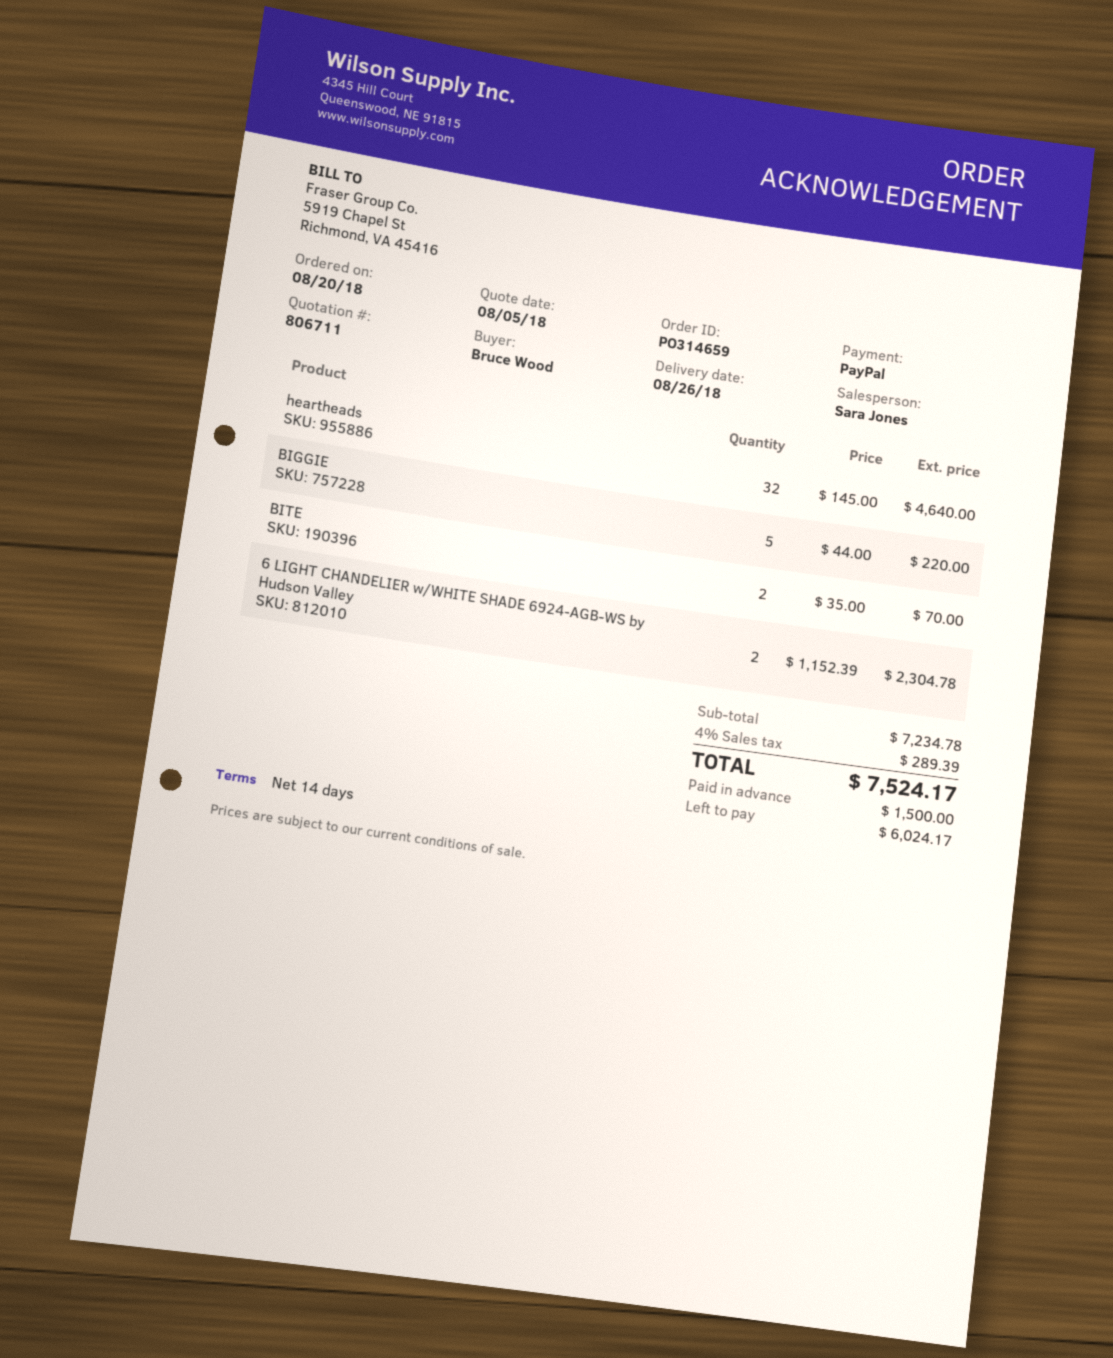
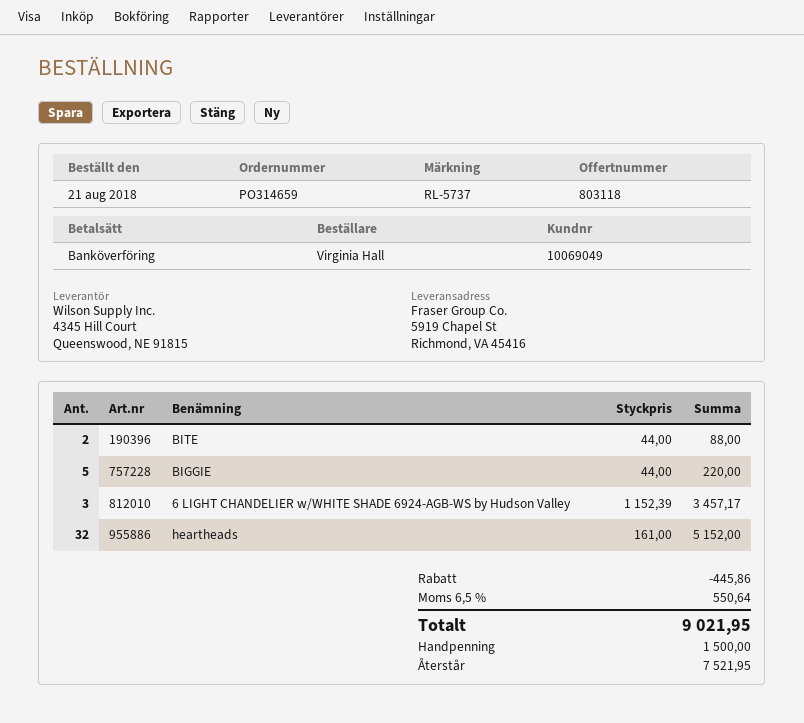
quote number: 806711 -> 803118
order date: 2018-08-20 -> 2018-08-21
ordered by: Bruce Wood -> Virginia Hall
payment method: PayPal -> bank transfer
heartheads: 32 x 145.00 = 4640.00 -> 32 x 161.00 = 5152.00
BITE: 2 x 35.00 = 70.00 -> 2 x 44.00 = 88.00
6 LIGHT CHANDELIER w/WHITE SHADE 6924-AGB-WS by Hudson Valley: 2 x 1152.39 = 2304.78 -> 3 x 1152.39 = 3457.17
discount: none -> 445.86
tax: 4% = 289.39 -> 6.5% = 550.64
total: 7524.17 -> 9021.95
balance: 6024.17 -> 7521.95

